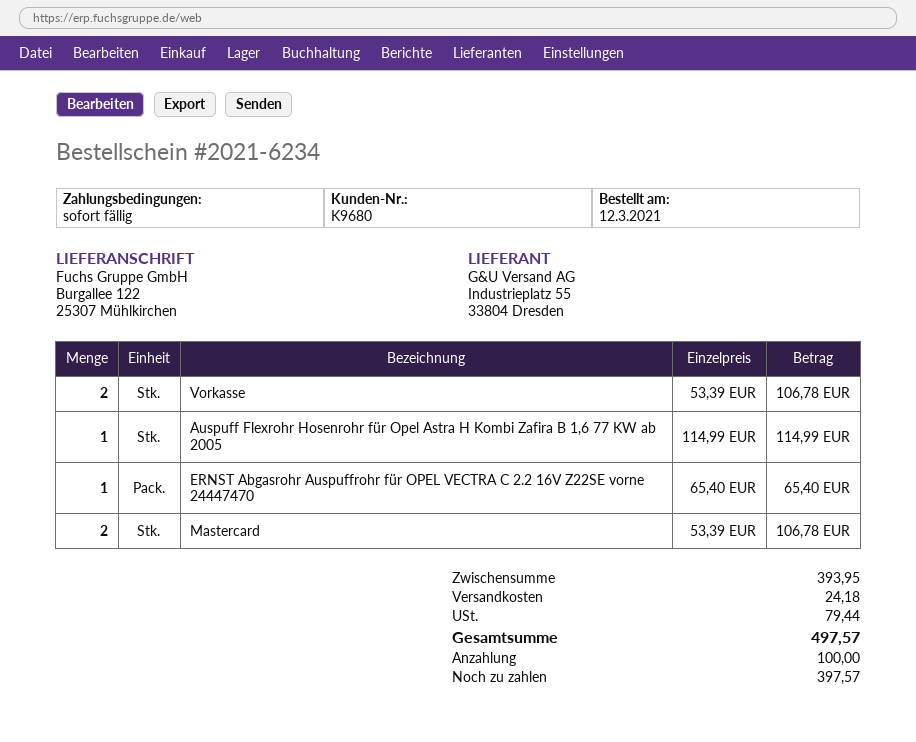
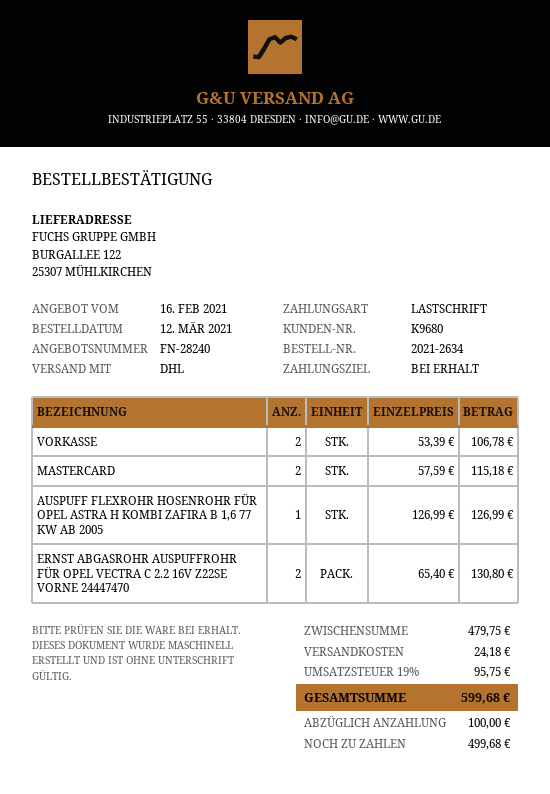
order number: 2021-6234 -> 2021-2634
Auspuff Flexrohr Hosenrohr für Opel Astra H Kombi Zafira B 1,6 77 KW ab 2005: 1 x 114.99 = 114.99 -> 1 x 126.99 = 126.99
ERNST Abgasrohr Auspuffrohr für OPEL VECTRA C 2.2 16V Z22SE vorne 24447470: 1 x 65.40 = 65.40 -> 2 x 65.40 = 130.80
Mastercard: 2 x 53.39 = 106.78 -> 2 x 57.59 = 115.18
subtotal: 393.95 -> 479.75
tax: 79.44 -> 95.75
total: 497.57 -> 599.68
balance: 397.57 -> 499.68

